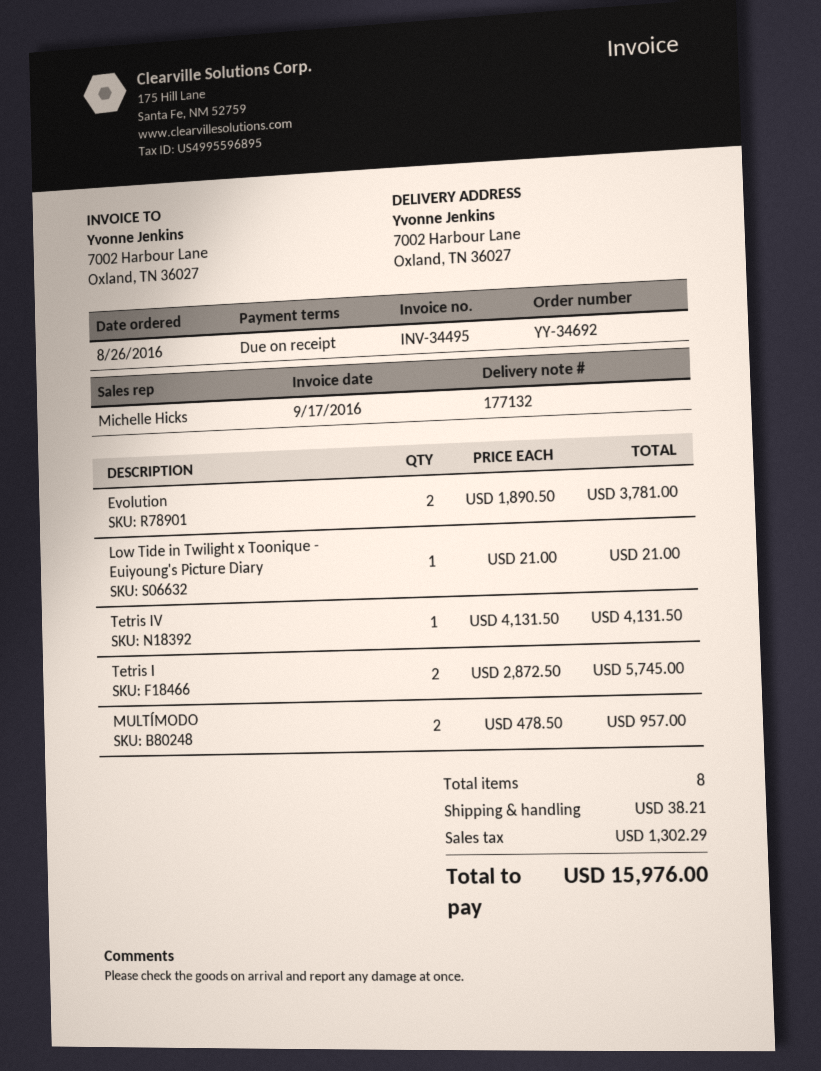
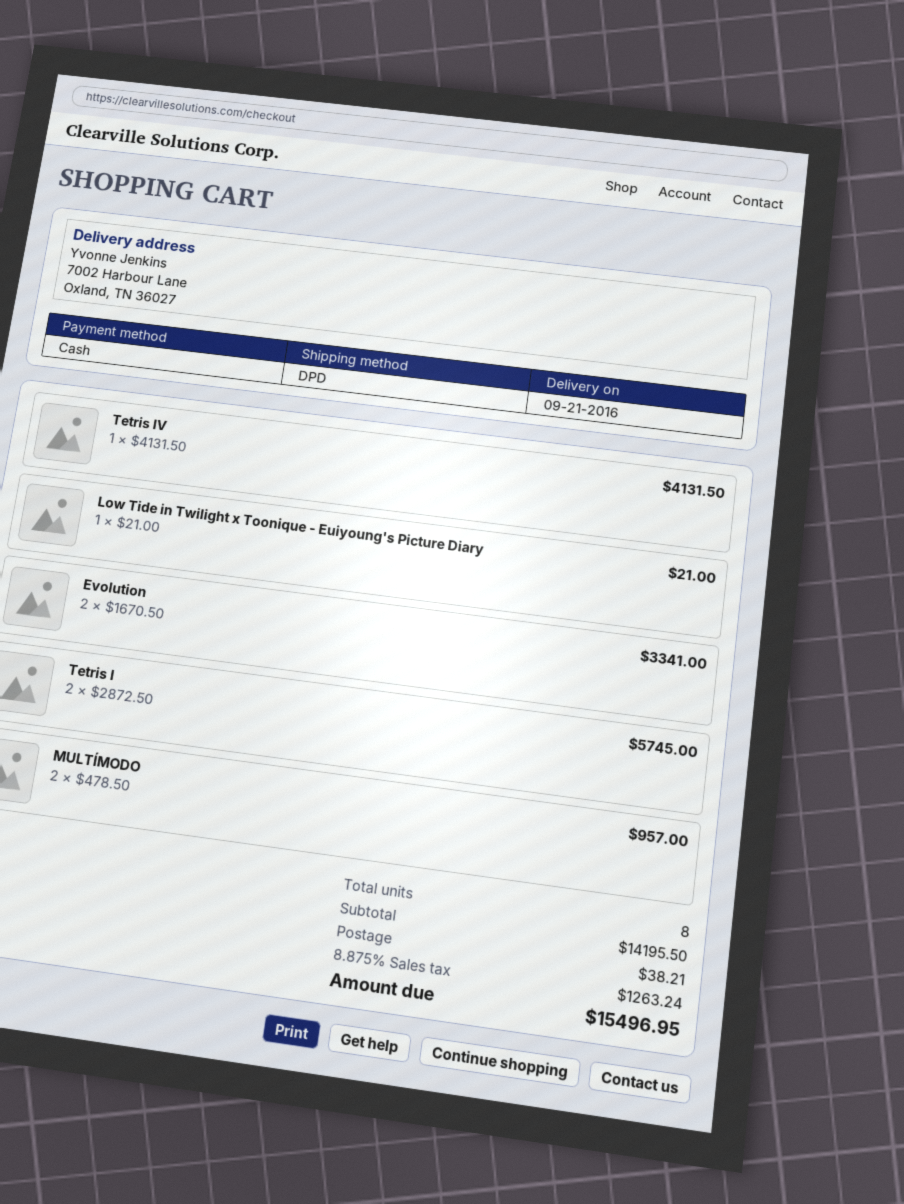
Evolution: 2 x 1890.50 = 3781.00 -> 2 x 1670.50 = 3341.00
tax: 1302.29 -> 1263.24
total: 15976.00 -> 15496.95

